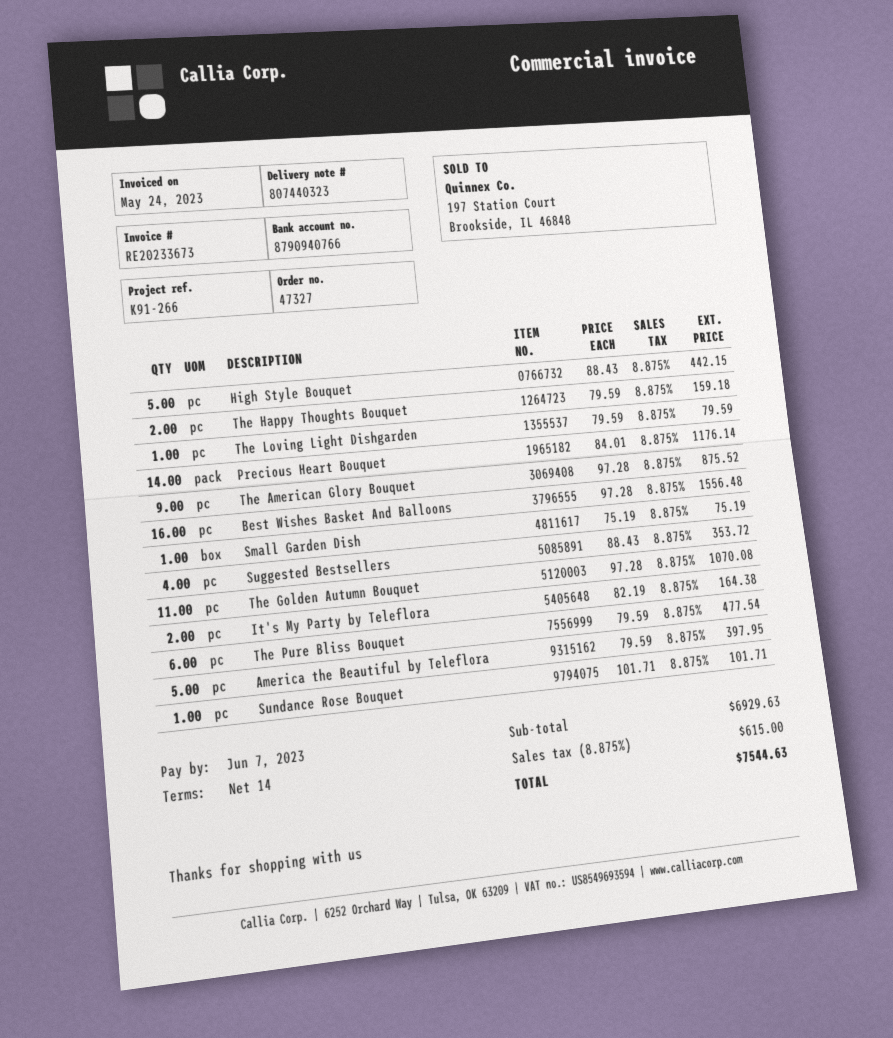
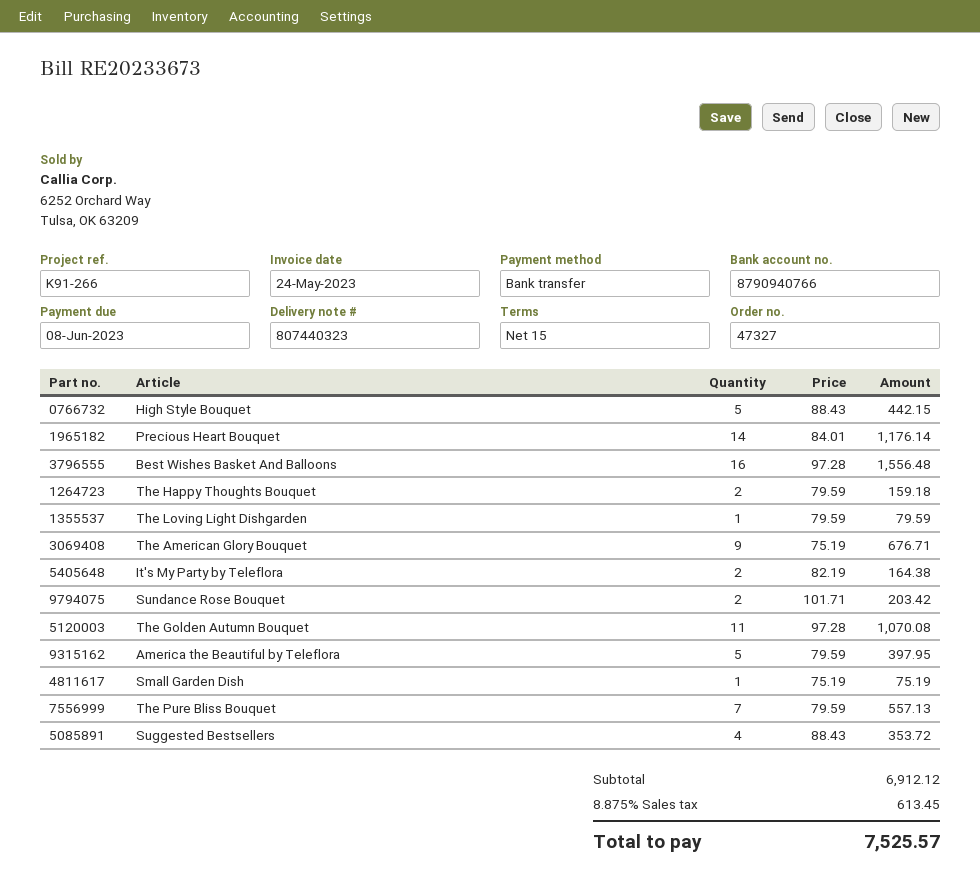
payment terms: 14 days -> 15 days
due date: 2023-06-07 -> 2023-06-08
The American Glory Bouquet: 9 x 97.28 = 875.52 -> 9 x 75.19 = 676.71
The Pure Bliss Bouquet: 6 x 79.59 = 477.54 -> 7 x 79.59 = 557.13
Sundance Rose Bouquet: 1 x 101.71 = 101.71 -> 2 x 101.71 = 203.42
subtotal: 6929.63 -> 6912.12
tax: 8.875% = 615.00 -> 8.875% = 613.45
total: 7544.63 -> 7525.57

